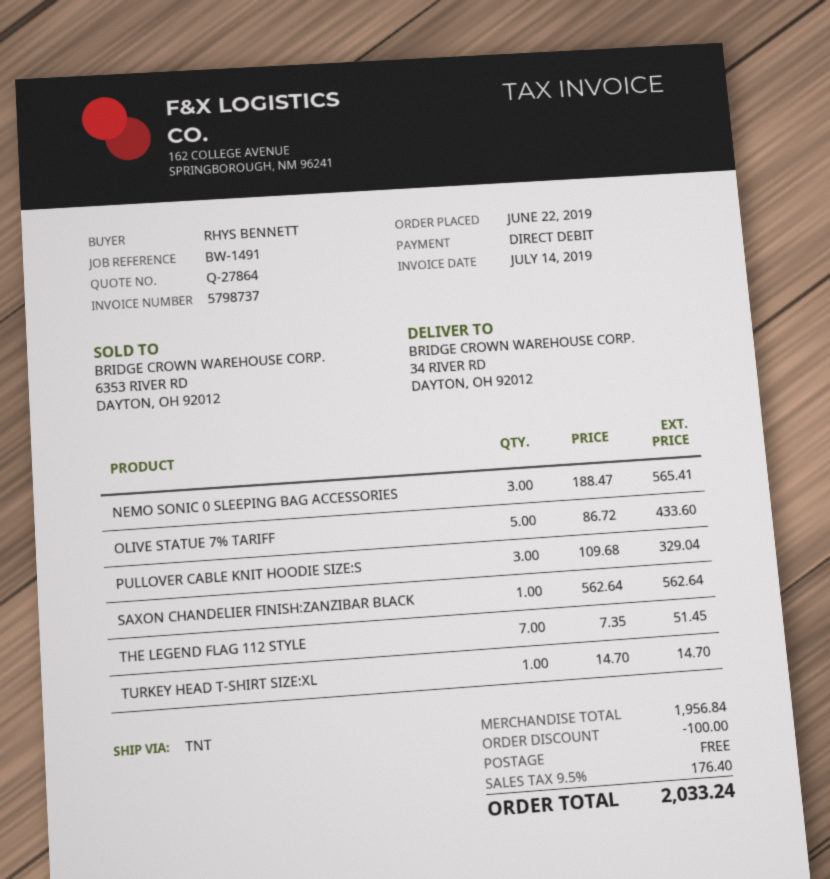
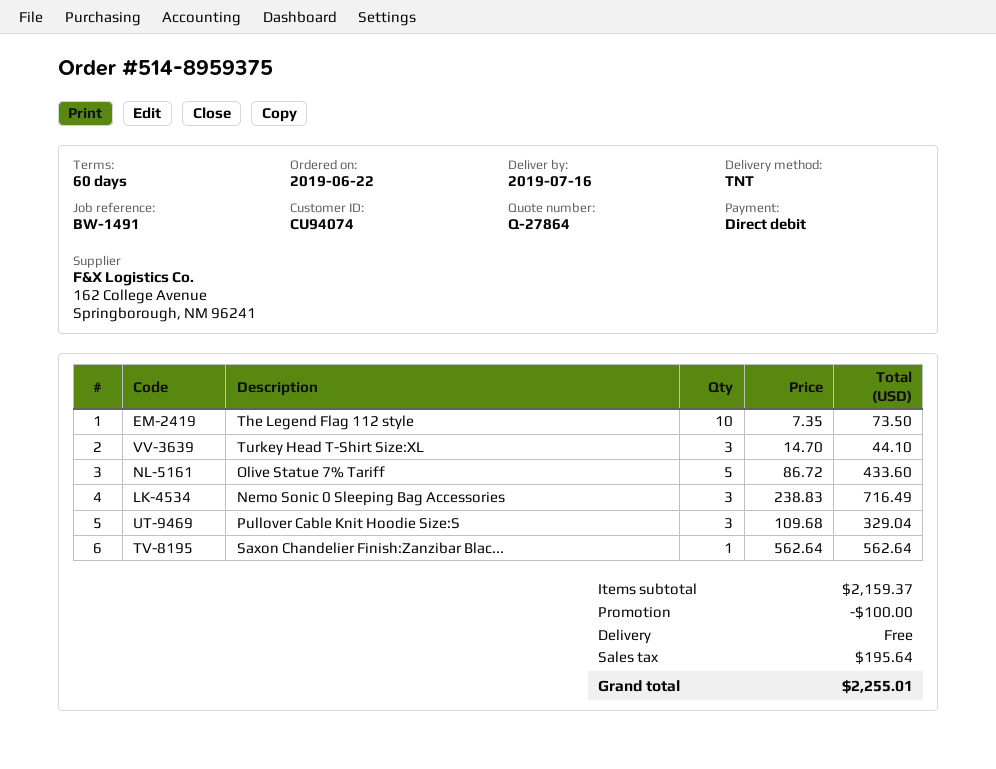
NEMO SONIC 0 SLEEPING BAG ACCESSORIES: 3 x 188.47 = 565.41 -> 3 x 238.83 = 716.49
THE LEGEND FLAG 112 STYLE: 7 x 7.35 = 51.45 -> 10 x 7.35 = 73.50
TURKEY HEAD T-SHIRT SIZE:XL: 1 x 14.70 = 14.70 -> 3 x 14.70 = 44.10
subtotal: 1956.84 -> 2159.37
tax: 176.40 -> 195.64
total: 2033.24 -> 2255.01

